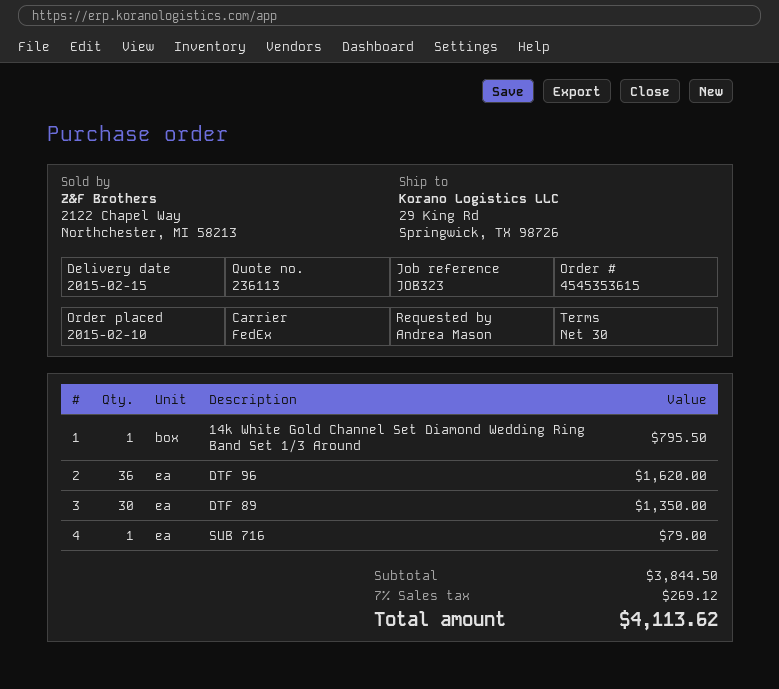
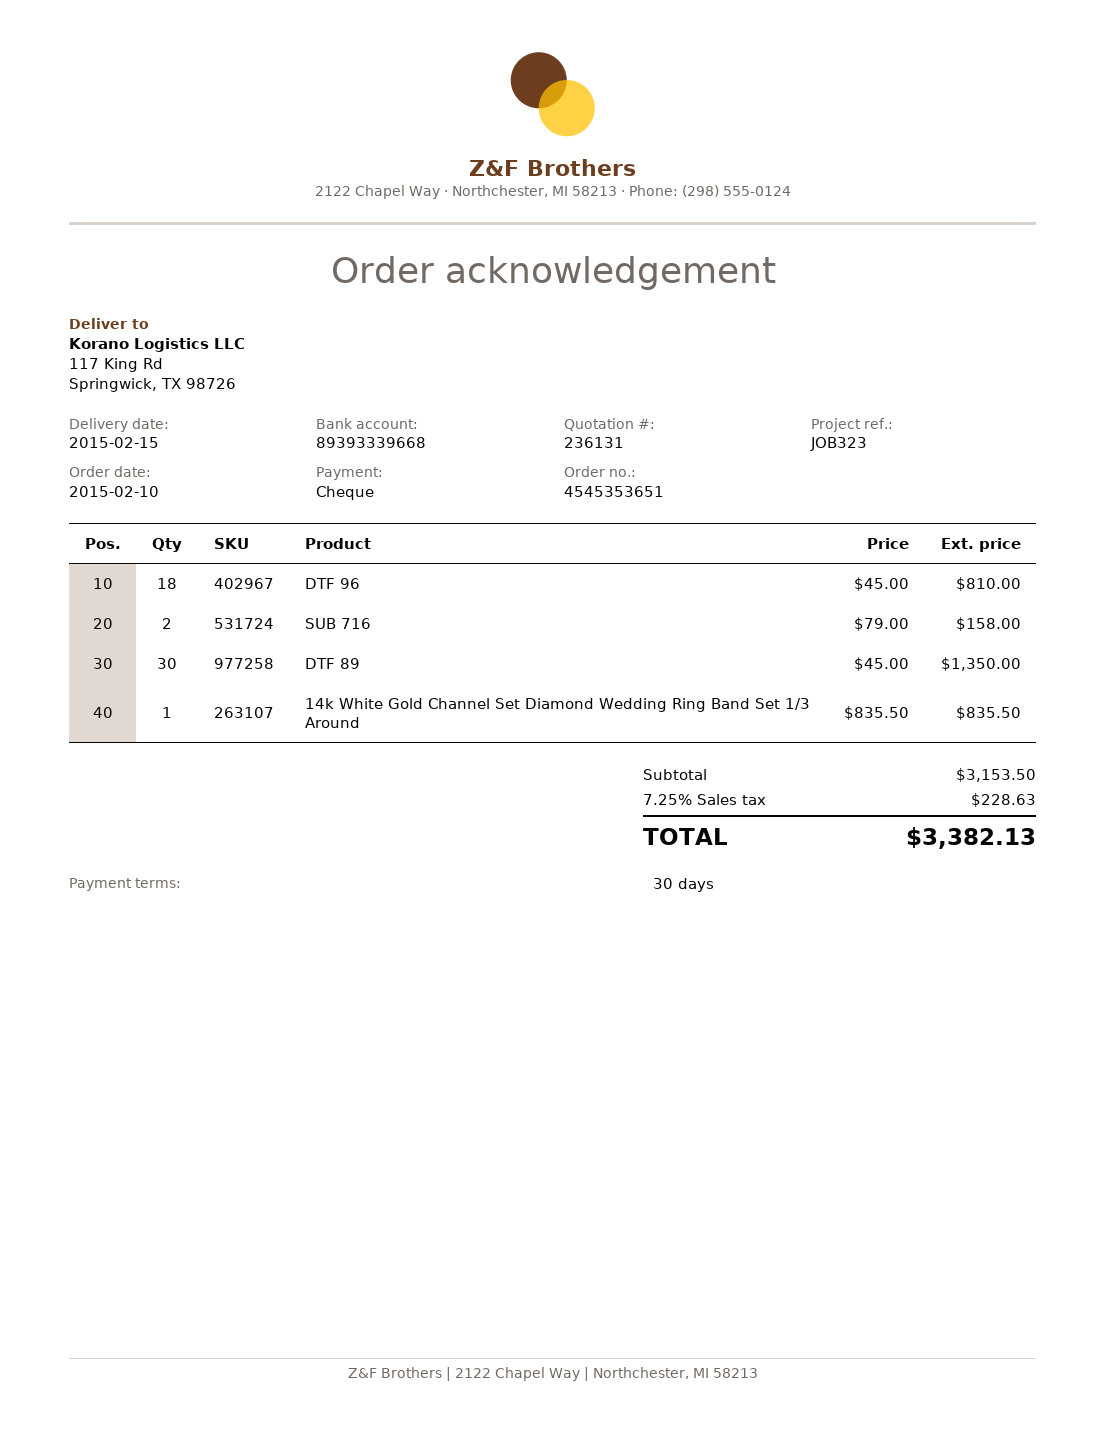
quote number: 236113 -> 236131
order number: 4545353615 -> 4545353651
ship to: 29 King Rd, Springwick, TX 98726 -> 117 King Rd, Springwick, TX 98726
14k White Gold Channel Set Diamond Wedding Ring Band Set 1/3 Around: 1 for 795.50 -> 1 for 835.50
DTF 96: 36 for 1620.00 -> 18 for 810.00
SUB 716: 1 for 79.00 -> 2 for 158.00
subtotal: 3844.50 -> 3153.50
tax: 7% = 269.12 -> 7.25% = 228.63
total: 4113.62 -> 3382.13

